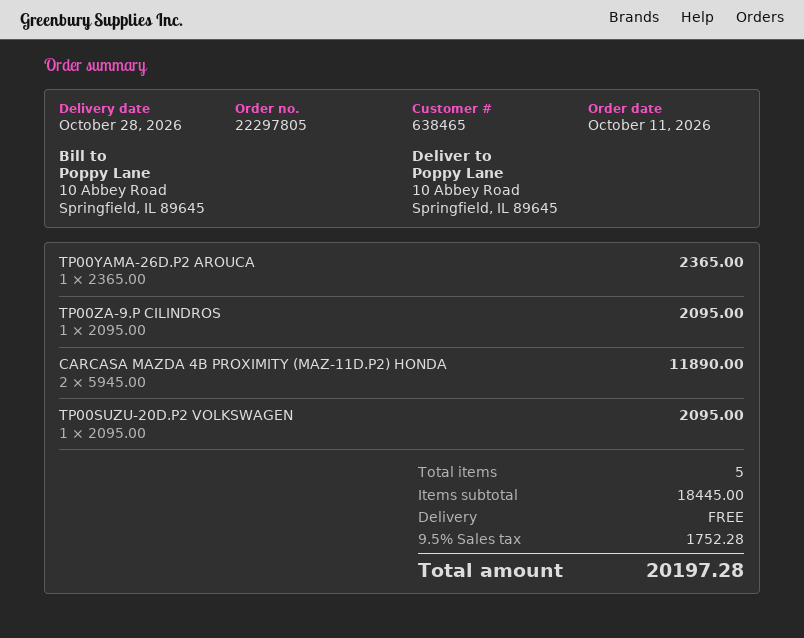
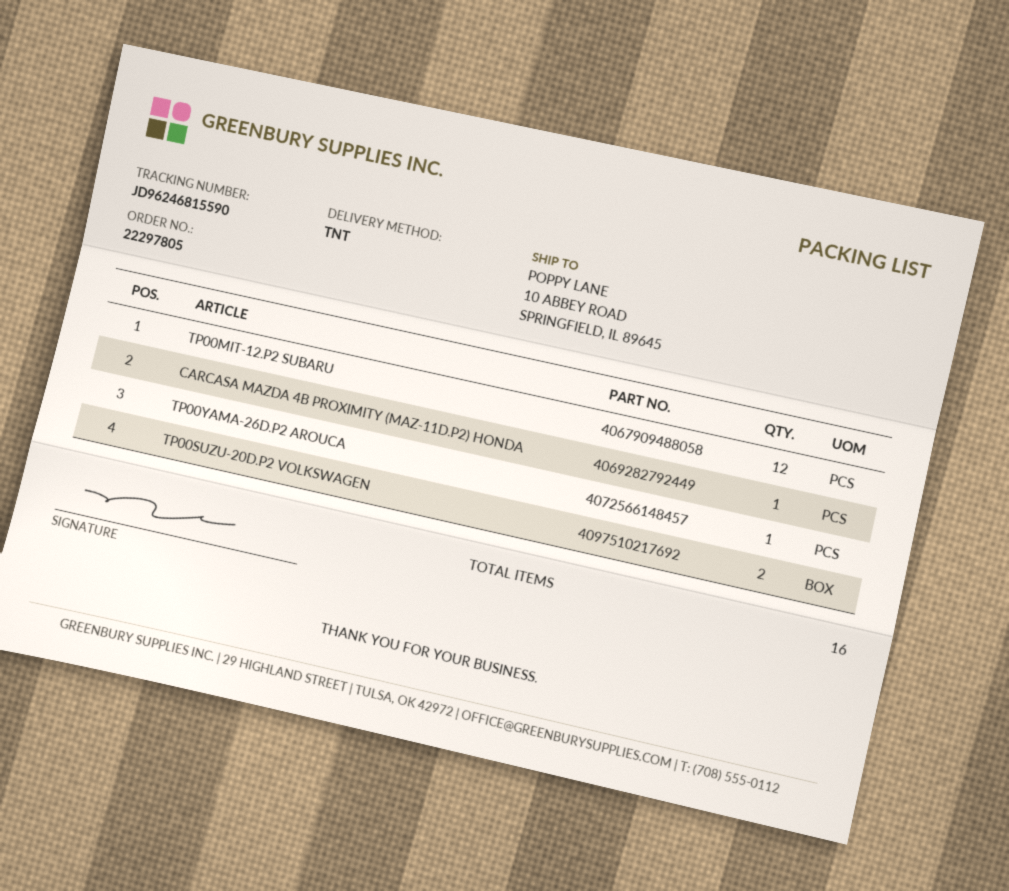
TP00ZA-9.P CILINDROS: 1 -> none
CARCASA MAZDA 4B PROXIMITY (MAZ-11D.P2) HONDA: 2 -> 1
TP00SUZU-20D.P2 VOLKSWAGEN: 1 -> 2
TP00MIT-12.P2 SUBARU: none -> 12
total quantity: 5 -> 16

